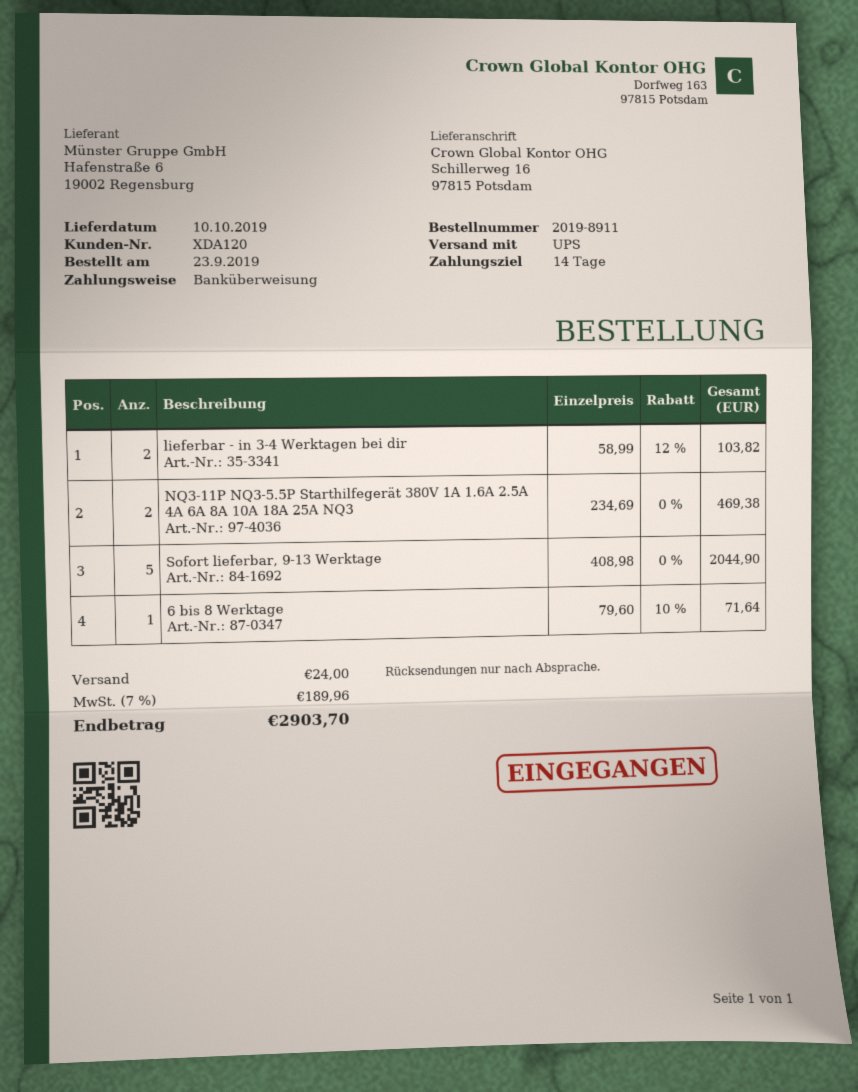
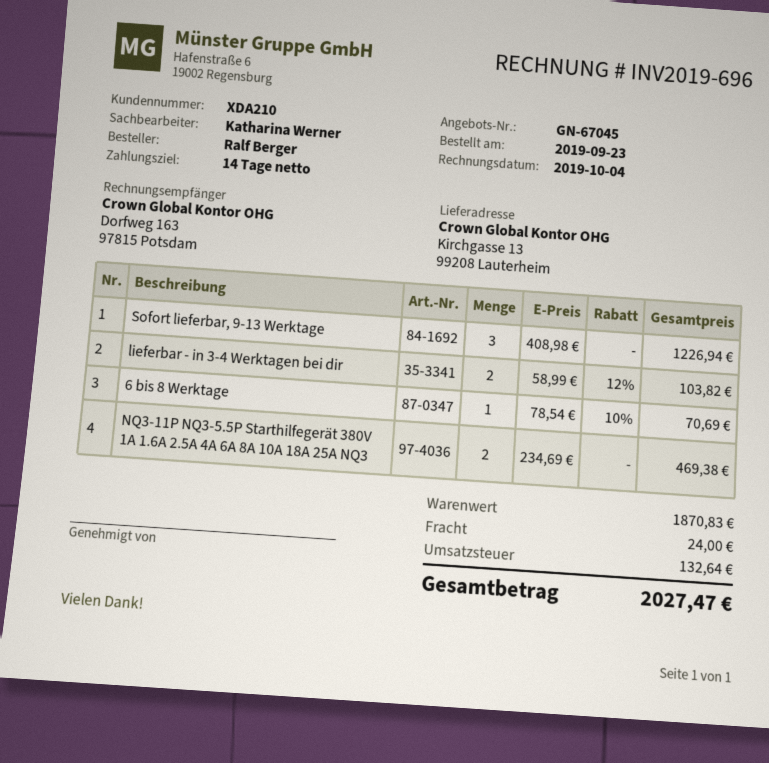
customer number: XDA120 -> XDA210
ship to: Schillerweg 16, 97815 Potsdam -> Kirchgasse 13, 99208 Lauterheim
Sofort lieferbar, 9-13 Werktage: 5 x 408.98 = 2044.90 -> 3 x 408.98 = 1226.94
6 bis 8 Werktage: 1 x 79.60 - 10% = 71.64 -> 1 x 78.54 - 10% = 70.69
tax: 189.96 -> 132.64
total: 2903.70 -> 2027.47

